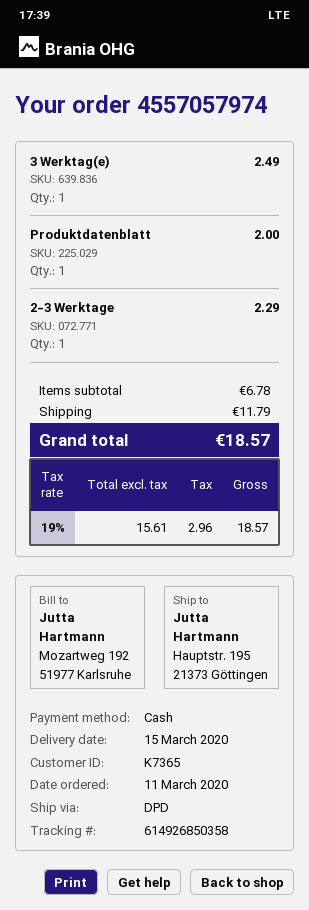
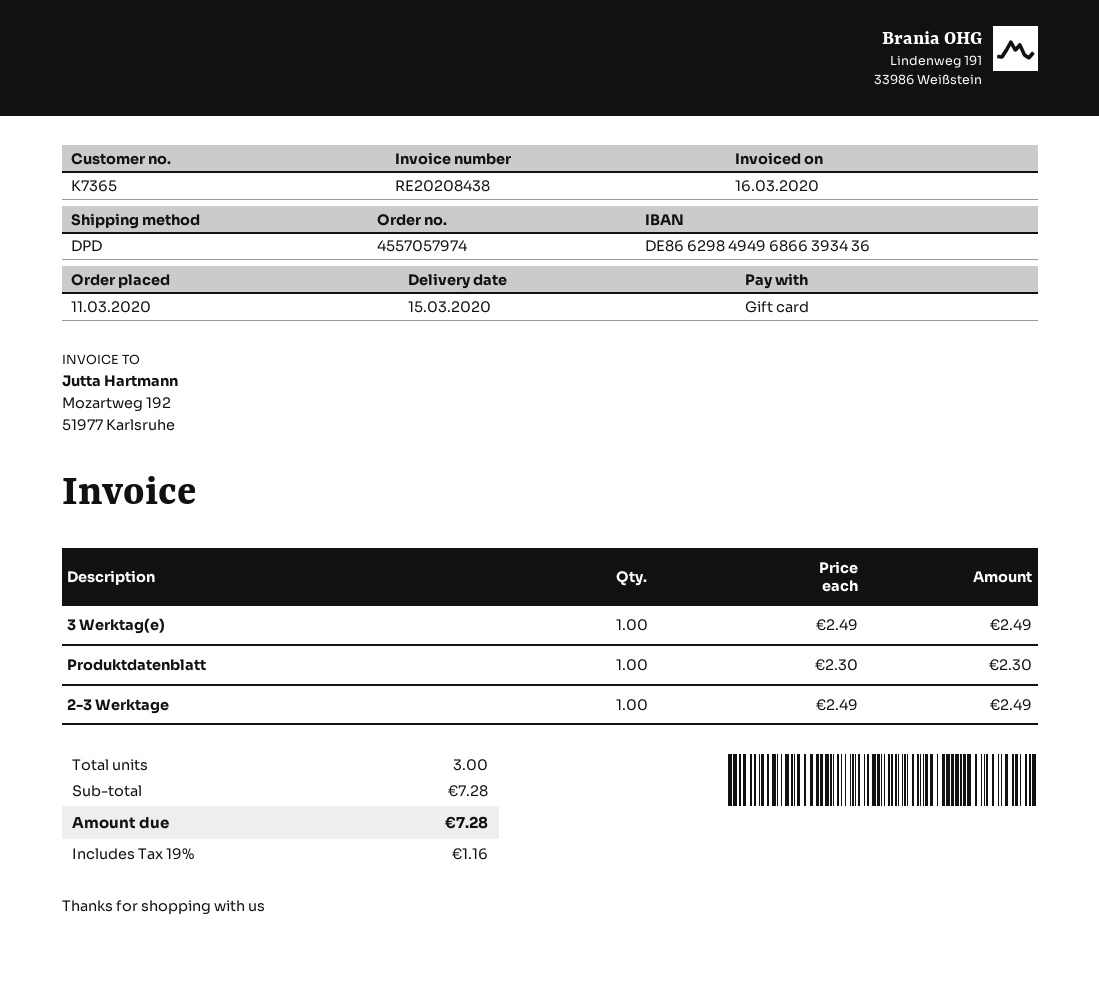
payment method: cash -> gift card
Produktdatenblatt: 1 for 2.00 -> 1 for 2.30
2-3 Werktage: 1 for 2.29 -> 1 for 2.49
subtotal: 6.78 -> 7.28
shipping: 11.79 -> none
tax: 19% = 2.96 -> 19% = 1.16
total: 18.57 -> 7.28

